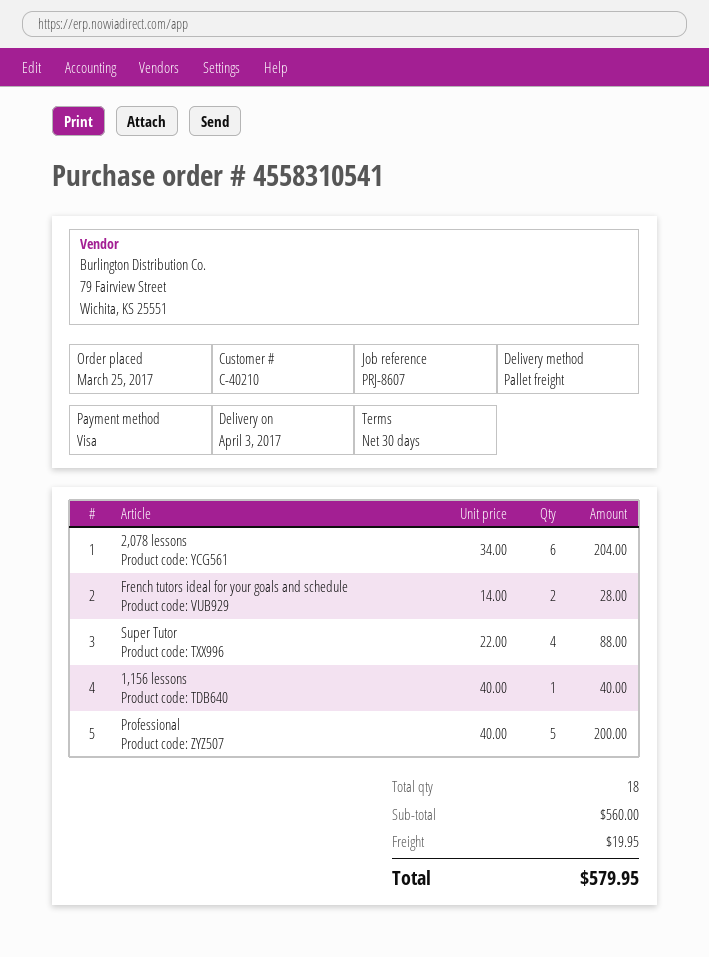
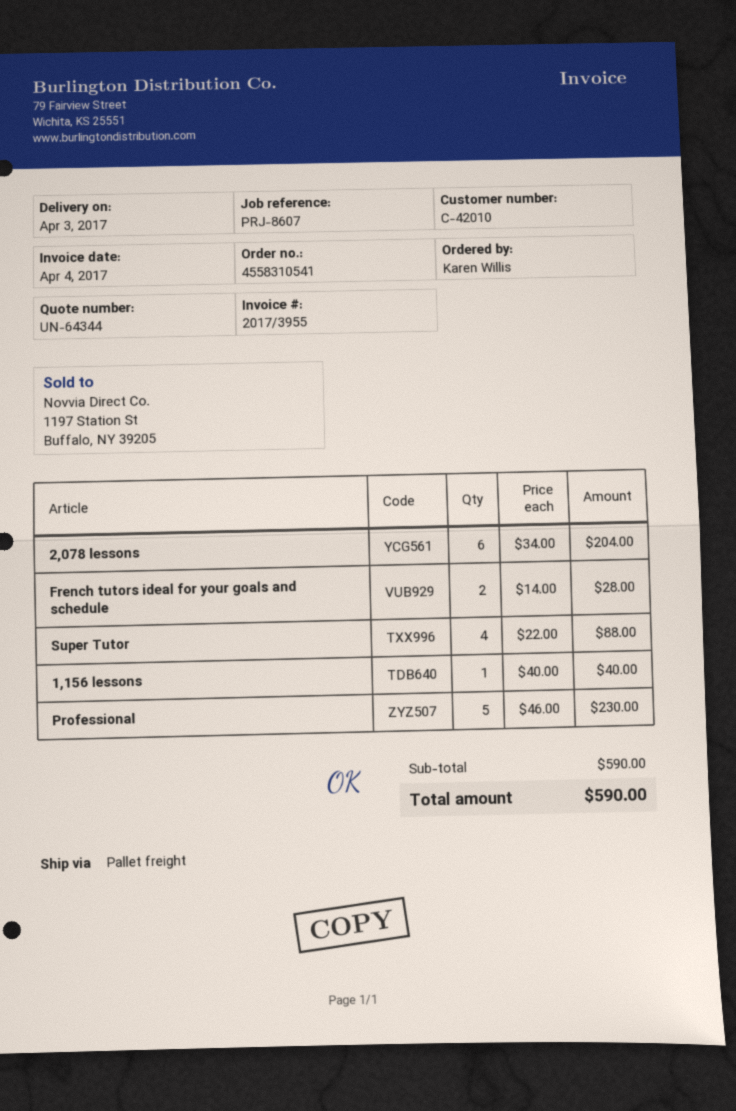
customer number: C-40210 -> C-42010
Professional: 5 x 40.00 = 200.00 -> 5 x 46.00 = 230.00
subtotal: 560.00 -> 590.00
shipping: 19.95 -> none
total: 579.95 -> 590.00

